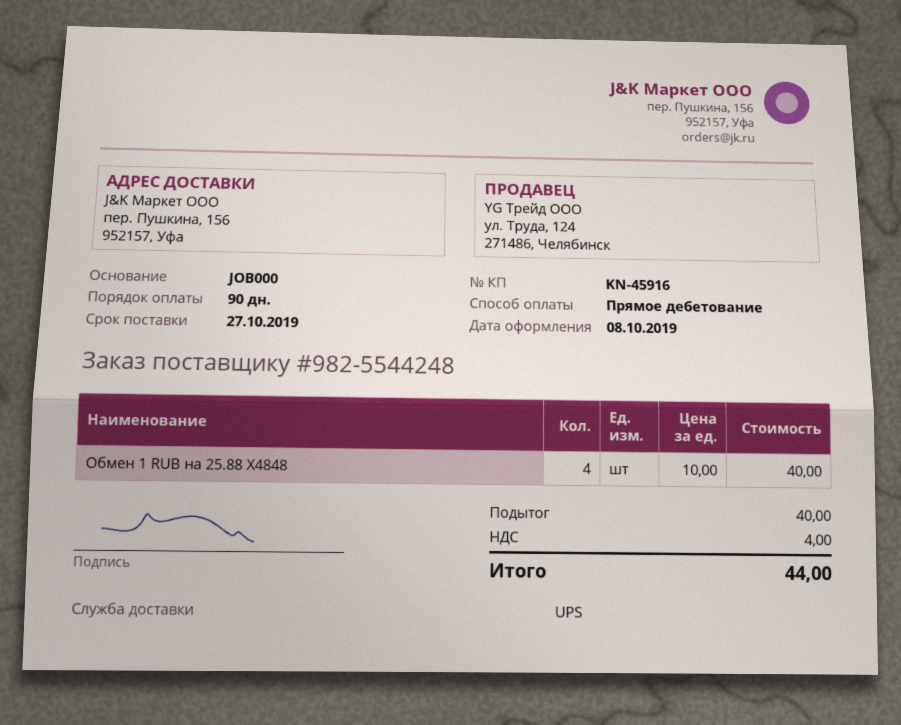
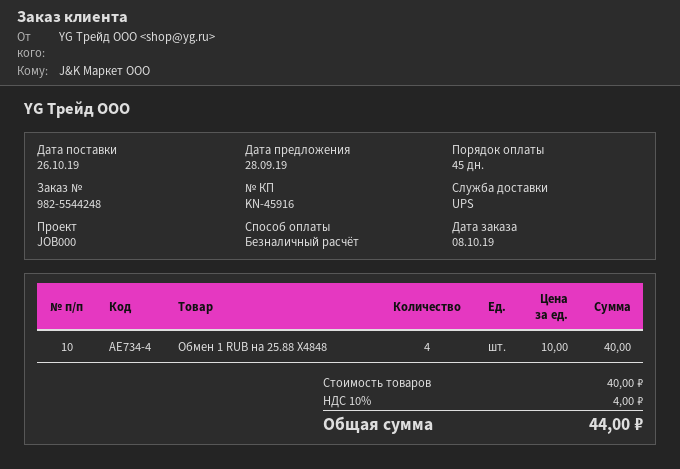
delivery date: 2019-10-27 -> 2019-10-26
payment terms: 90 days -> 45 days
payment method: direct debit -> bank transfer

